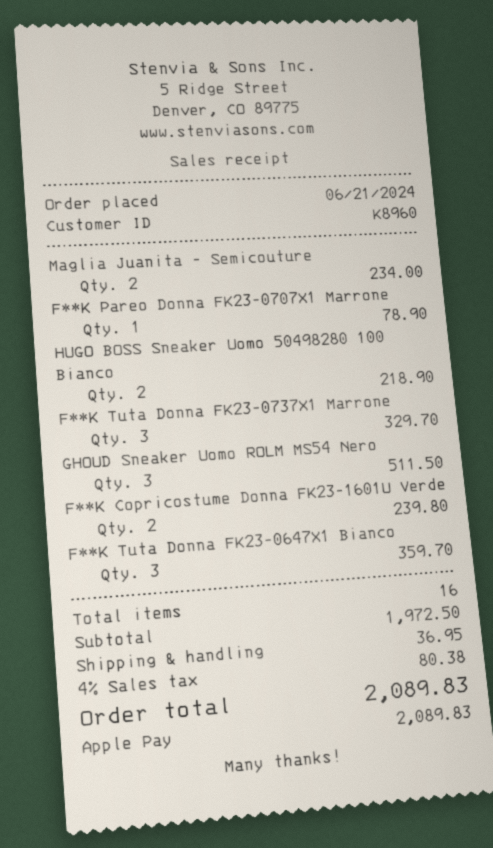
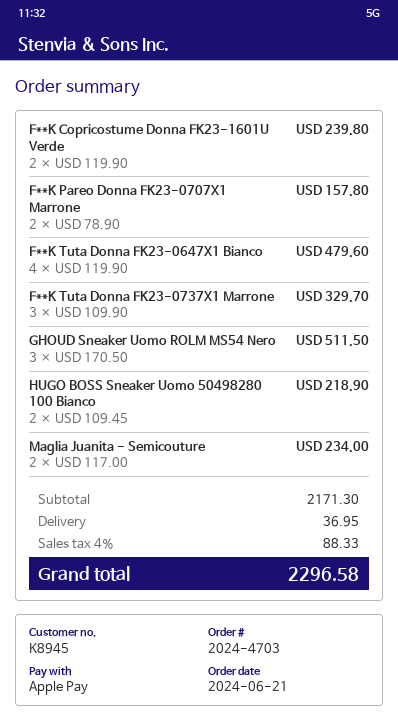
customer number: K8960 -> K8945
F**K Pareo Donna FK23-0707X1 Marrone: 1 for 78.90 -> 2 for 157.80
F**K Tuta Donna FK23-0647X1 Bianco: 3 for 359.70 -> 4 for 479.60
subtotal: 1972.50 -> 2171.30
tax: 4% = 80.38 -> 4% = 88.33
total: 2089.83 -> 2296.58

